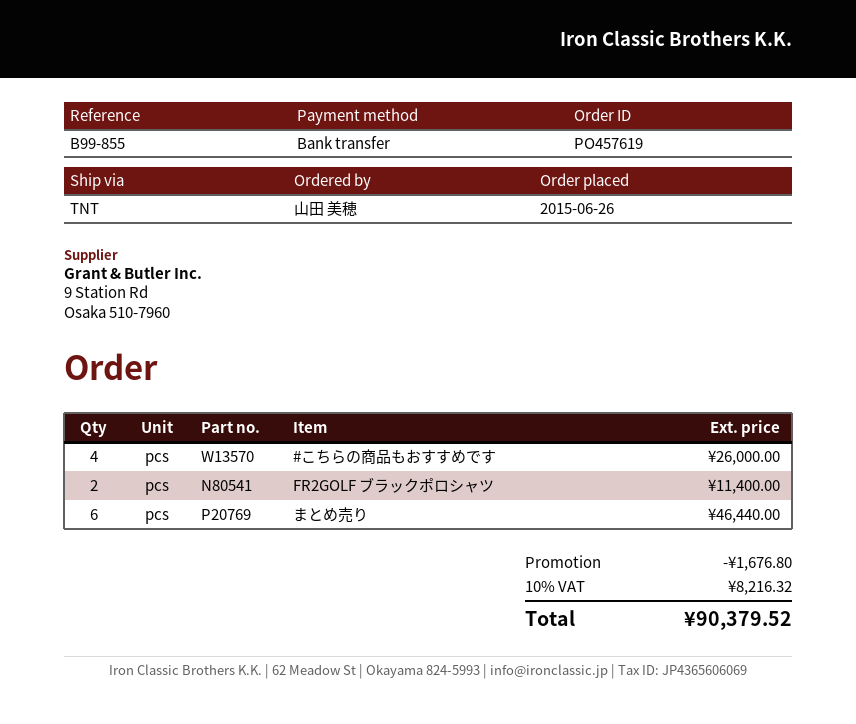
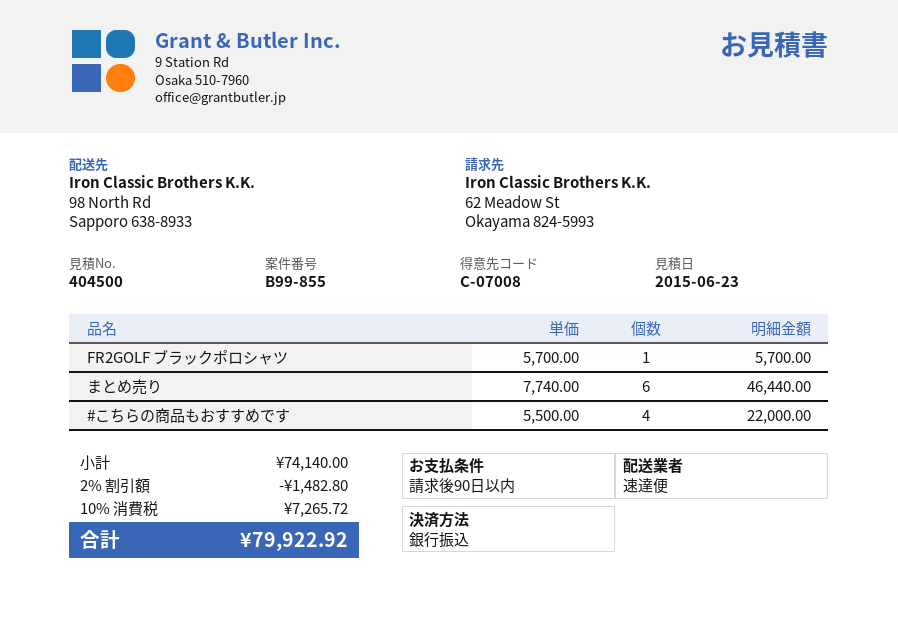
shipping method: TNT -> express
#こちらの商品もおすすめです: 4 for 26000.00 -> 4 for 22000.00
FR2GOLF ブラックポロシャツ: 2 for 11400.00 -> 1 for 5700.00
discount: 1676.80 -> 1482.80
tax: 10% = 8216.32 -> 10% = 7265.72
total: 90379.52 -> 79922.92

